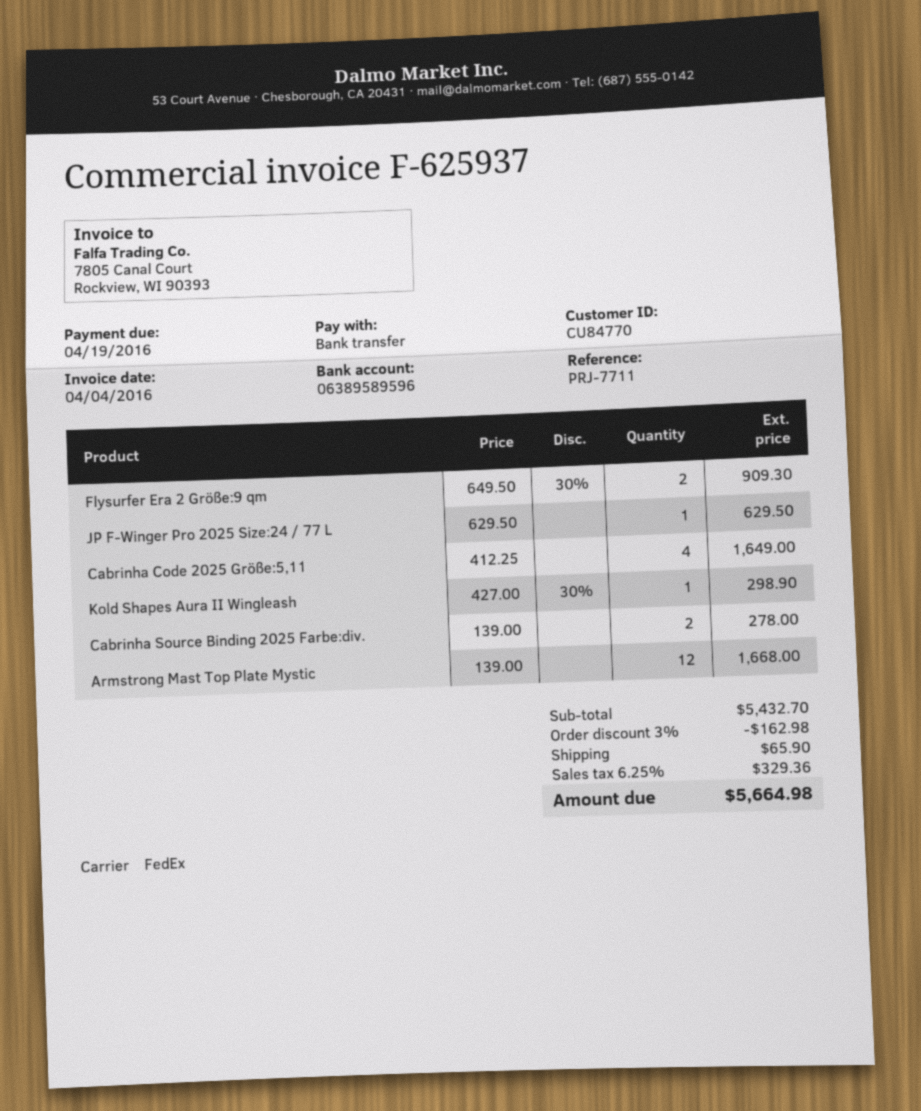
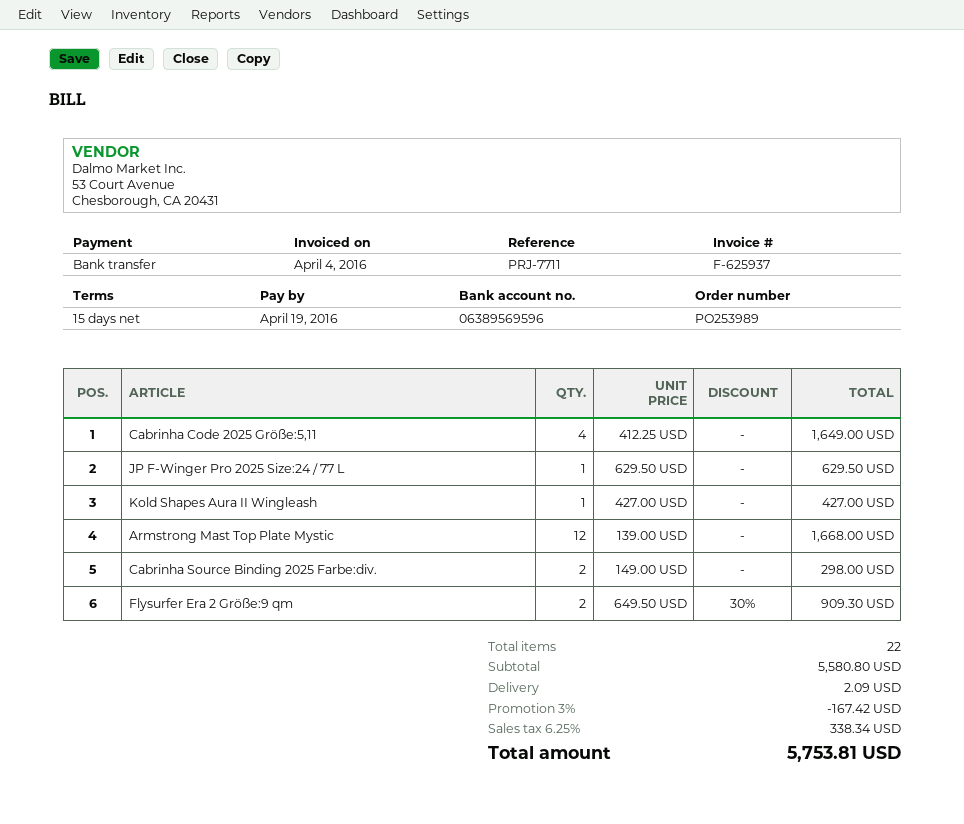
bank account: 06389589596 -> 06389569596
Kold Shapes Aura II Wingleash: 1 x 427.00 - 30% = 298.90 -> 1 x 427.00 = 427.00
Cabrinha Source Binding 2025 Farbe:div.: 2 x 139.00 = 278.00 -> 2 x 149.00 = 298.00
subtotal: 5432.70 -> 5580.80
discount: 3% = 162.98 -> 3% = 167.42
shipping: 65.90 -> 2.09
tax: 6.25% = 329.36 -> 6.25% = 338.34
total: 5664.98 -> 5753.81

